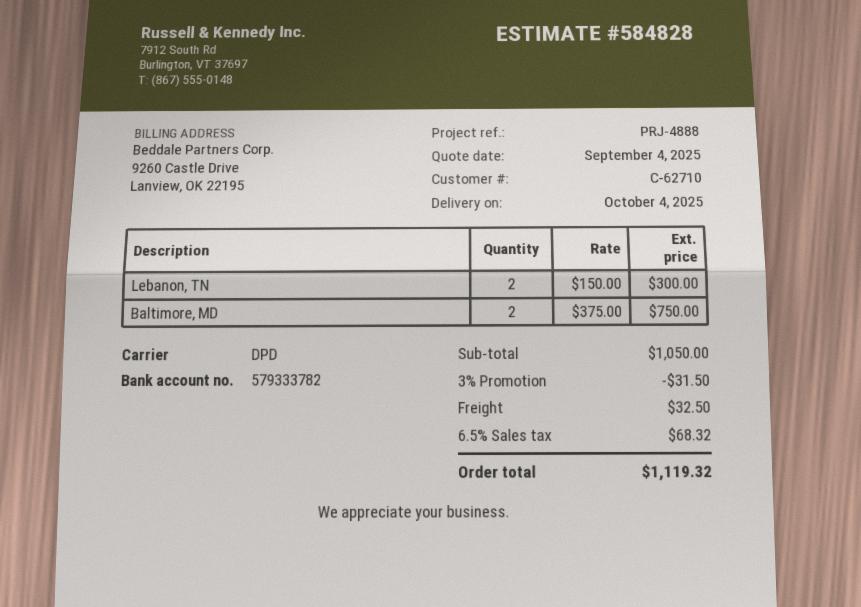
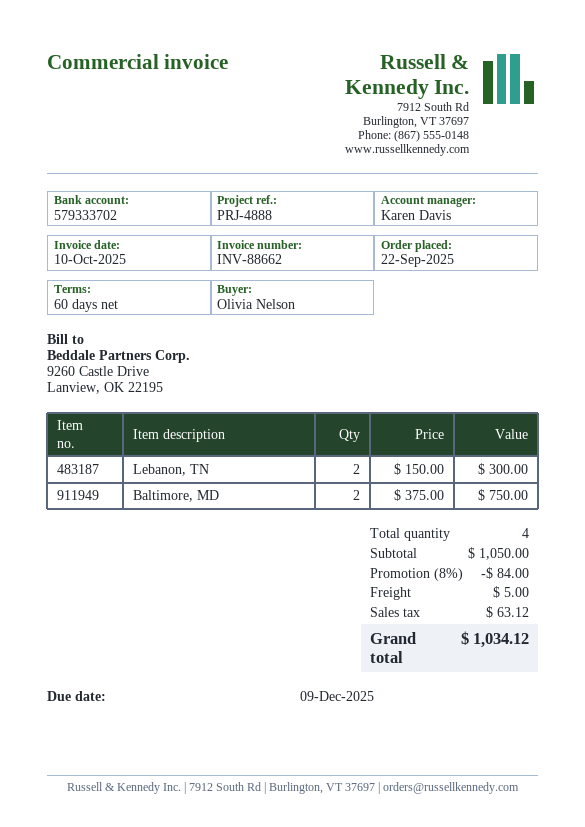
bank account: 579333782 -> 579333702
discount: 3% = 31.50 -> 8% = 84.00
shipping: 32.50 -> 5.00
tax: 68.32 -> 63.12
total: 1119.32 -> 1034.12

